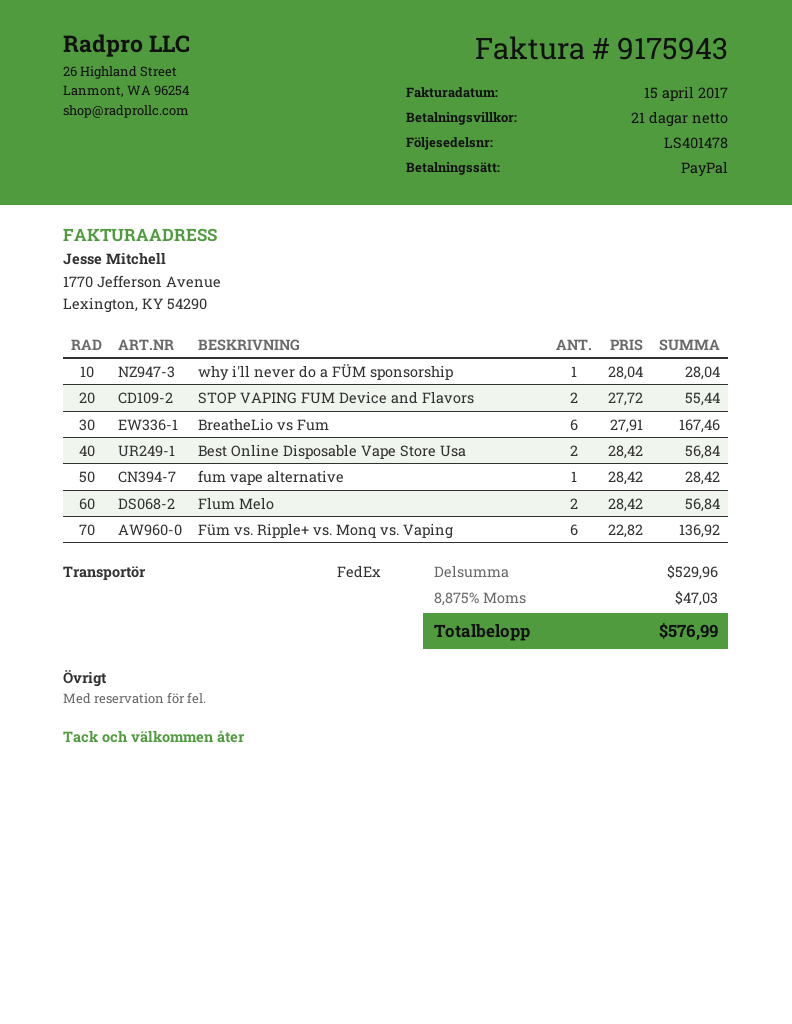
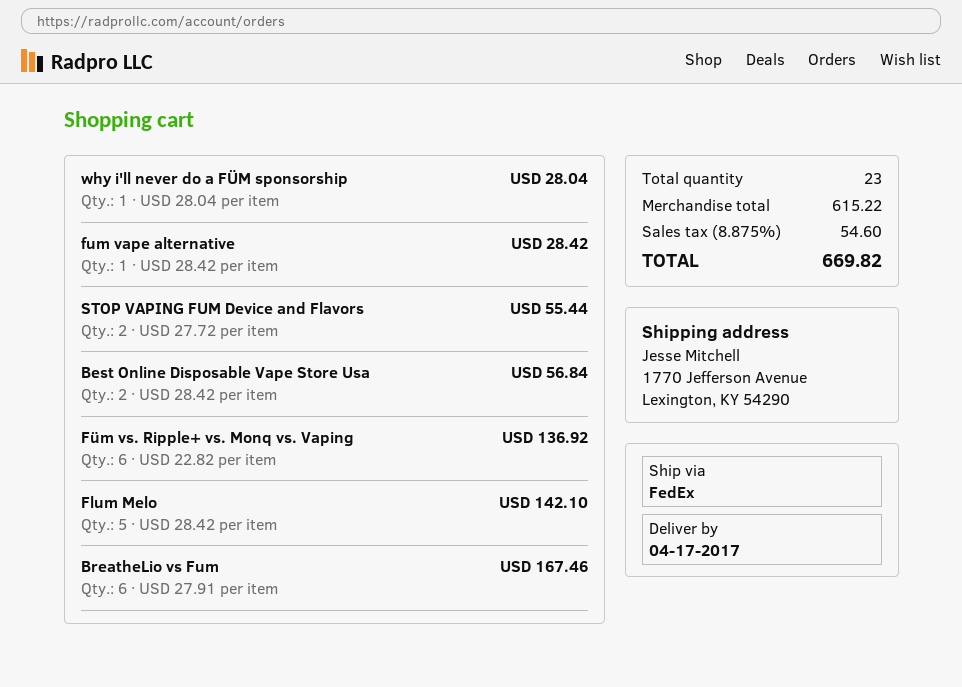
Flum Melo: 2 x 28.42 = 56.84 -> 5 x 28.42 = 142.10
subtotal: 529.96 -> 615.22
tax: 8.875% = 47.03 -> 8.875% = 54.60
total: 576.99 -> 669.82

